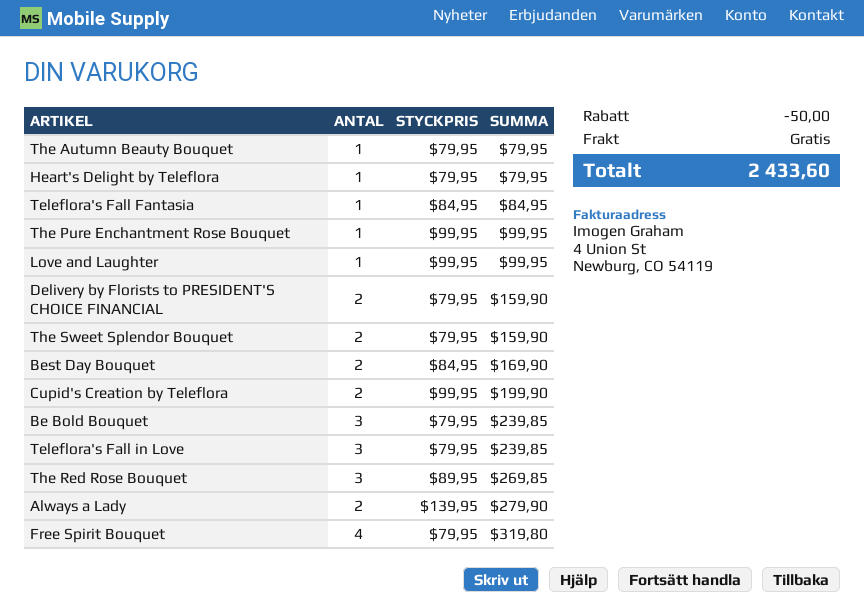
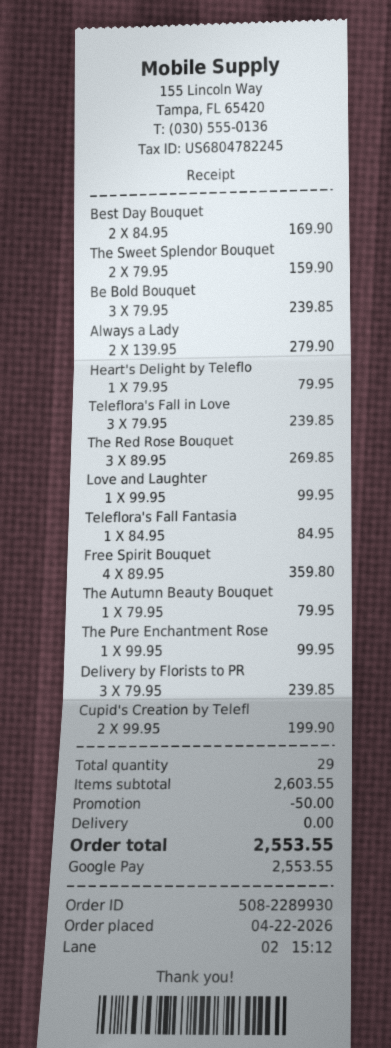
Delivery by Florists to PRESIDENT'S CHOICE FINANCIAL: 2 x 79.95 = 159.90 -> 3 x 79.95 = 239.85
Free Spirit Bouquet: 4 x 79.95 = 319.80 -> 4 x 89.95 = 359.80
total: 2433.60 -> 2553.55

